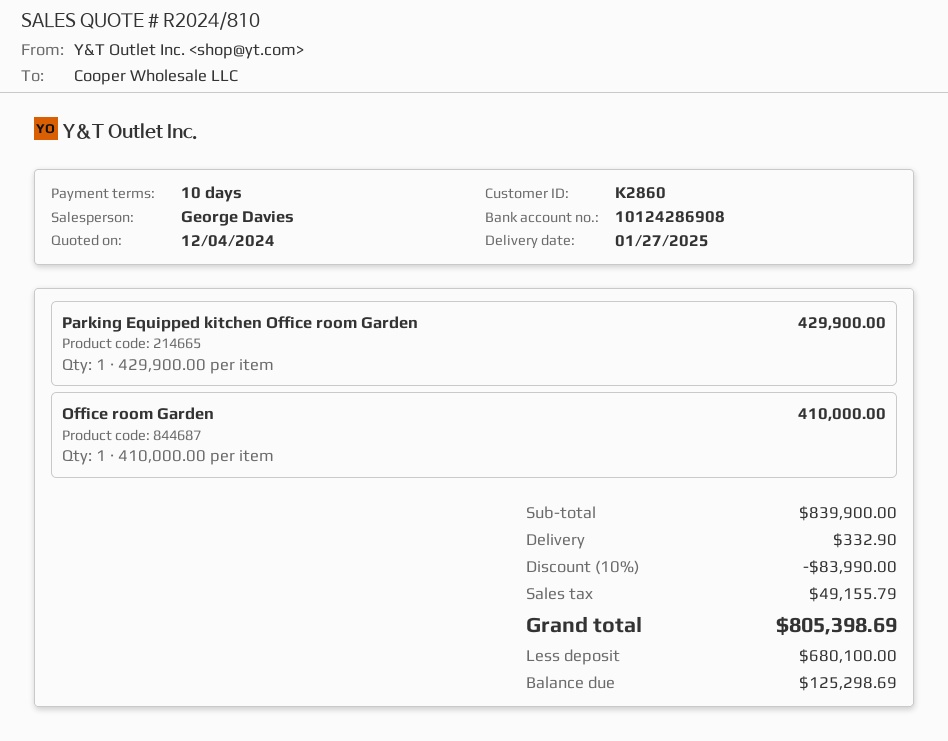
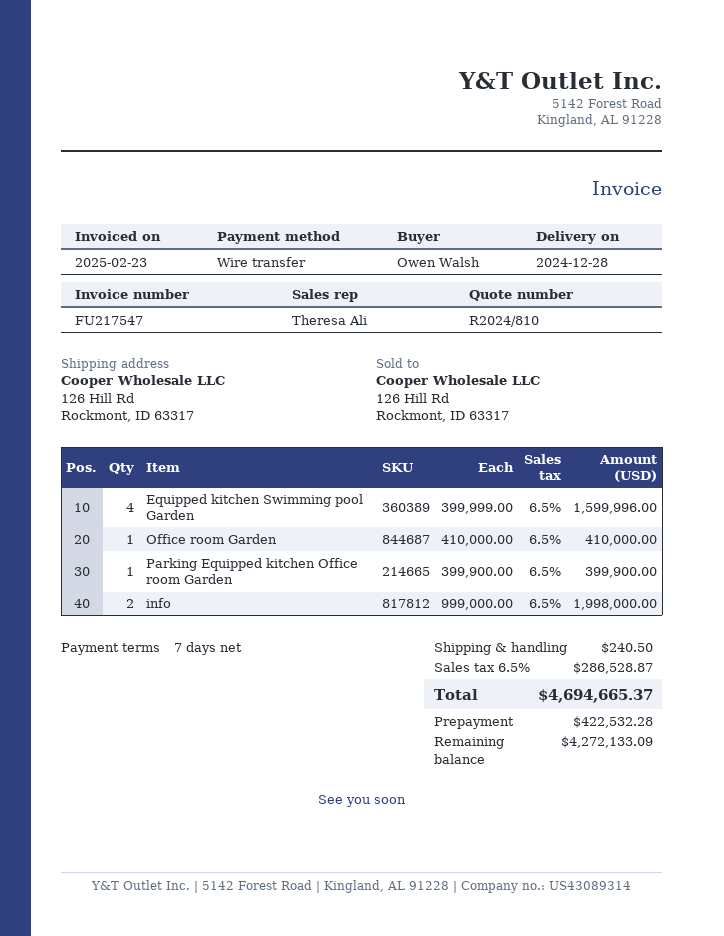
delivery date: 2025-01-27 -> 2024-12-28
payment terms: 10 days -> 7 days
sales rep: George Davies -> Theresa Ali
Parking Equipped kitchen Office room Garden: 1 x 429900.00 = 429900.00 -> 1 x 399900.00 = 399900.00
Equipped kitchen Swimming pool Garden: none -> 4 x 399999.00 = 1599996.00
info: none -> 2 x 999000.00 = 1998000.00
discount: 10% = 83990.00 -> none
shipping: 332.90 -> 240.50
tax: 49155.79 -> 286528.87
total: 805398.69 -> 4694665.37
deposit: 680100.00 -> 422532.28
balance: 125298.69 -> 4272133.09

